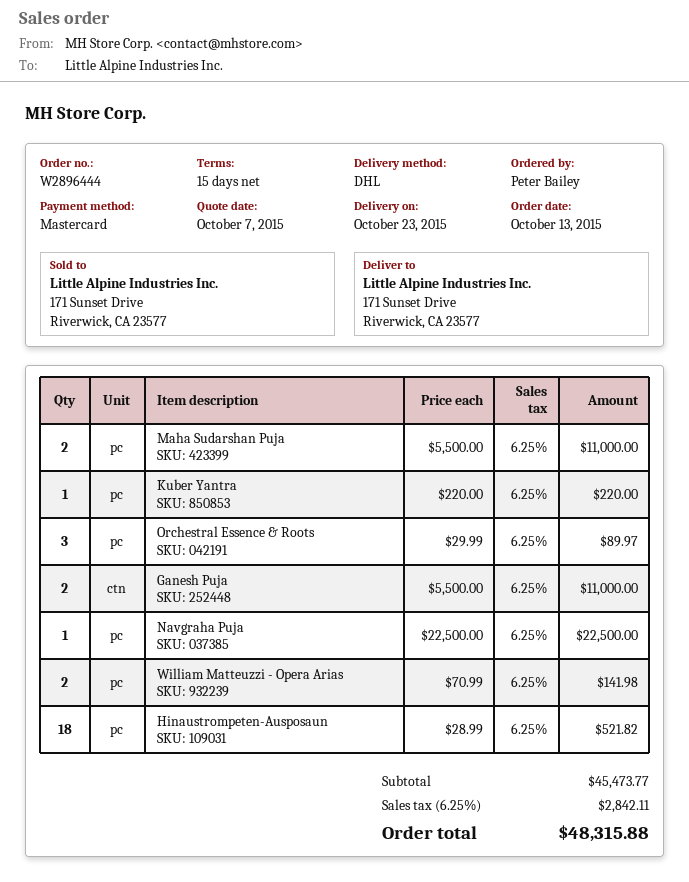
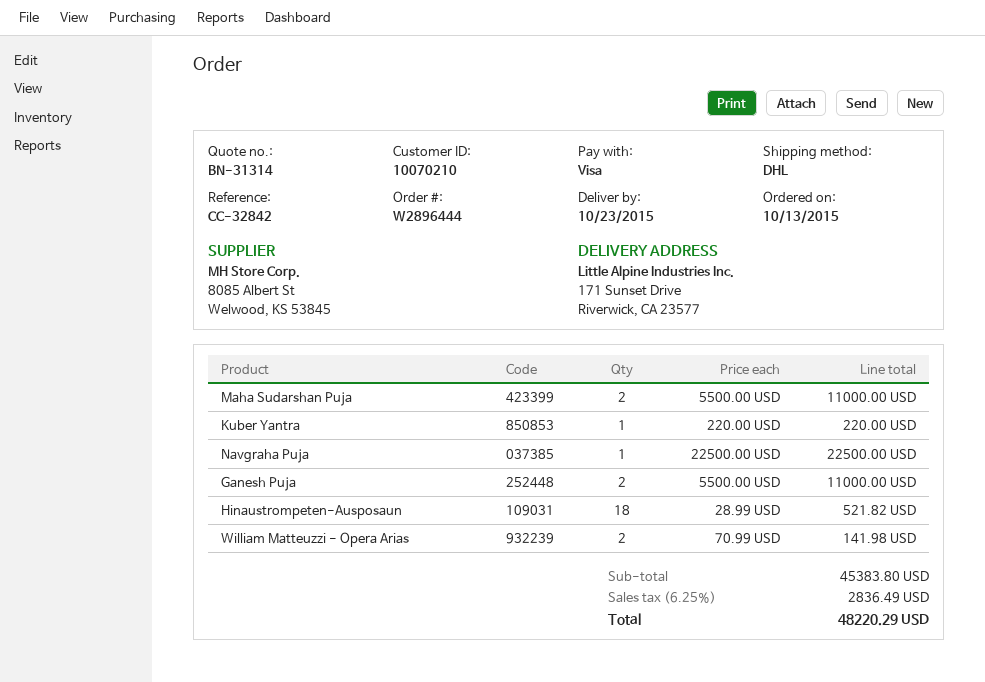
payment method: Mastercard -> Visa
Orchestral Essence & Roots: 3 x 29.99 = 89.97 -> none
subtotal: 45473.77 -> 45383.80
tax: 6.25% = 2842.11 -> 6.25% = 2836.49
total: 48315.88 -> 48220.29

